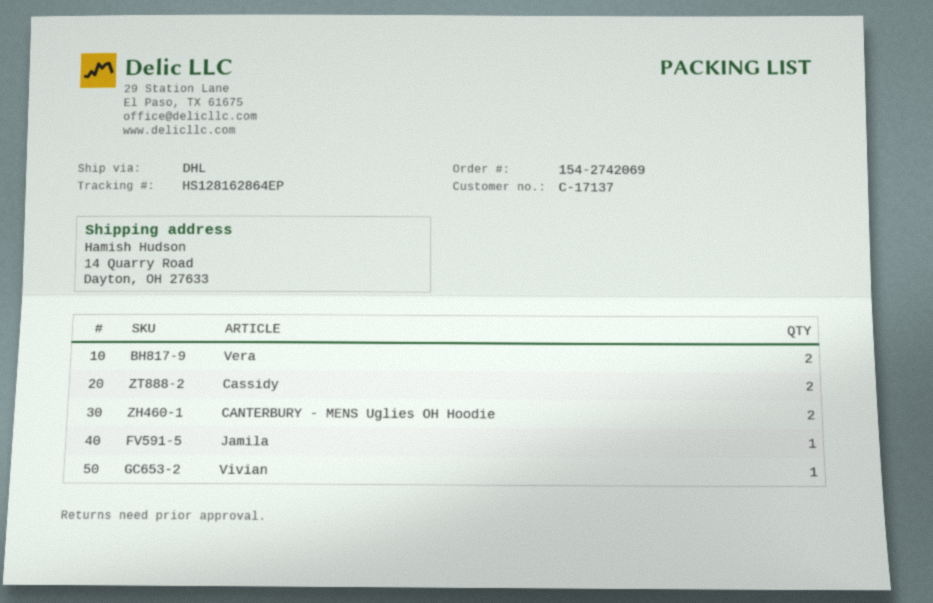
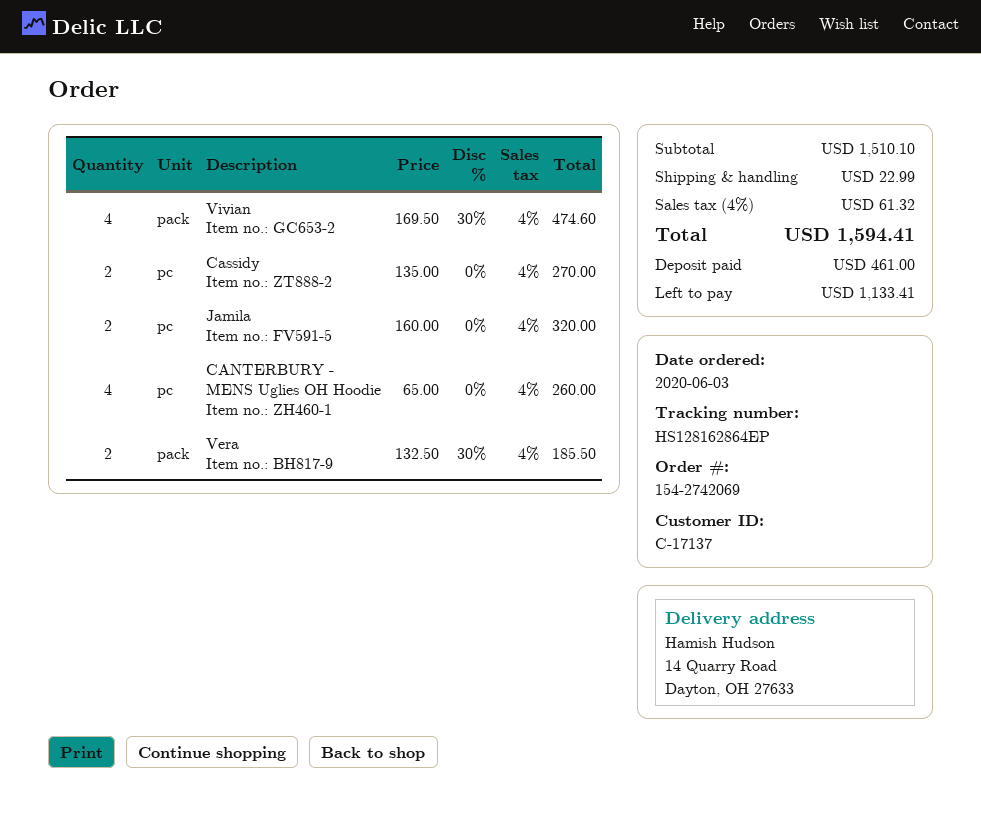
CANTERBURY - MENS Uglies OH Hoodie: 2 -> 4
Jamila: 1 -> 2
Vivian: 1 -> 4

